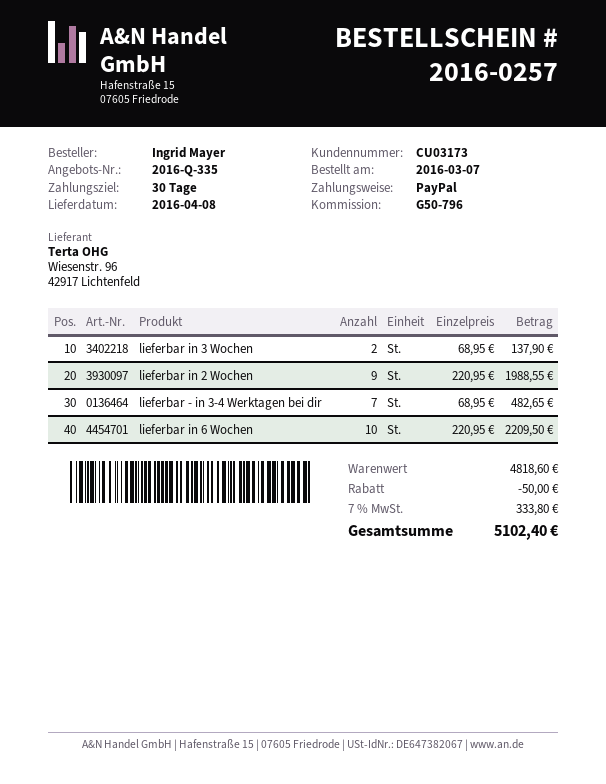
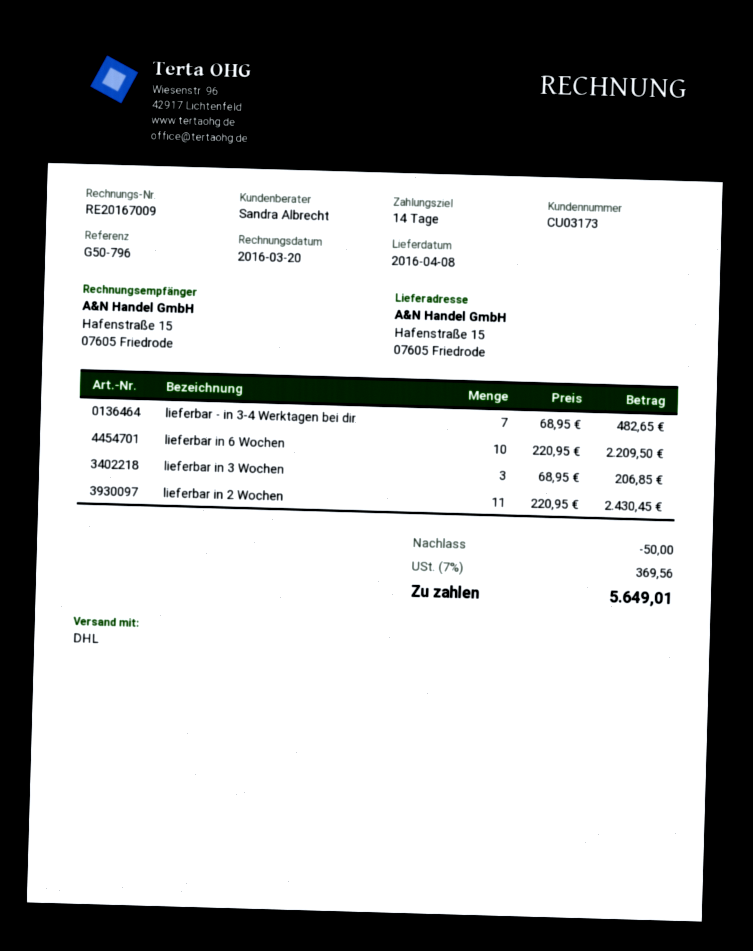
payment terms: 30 days -> 14 days
lieferbar in 3 Wochen: 2 x 68.95 = 137.90 -> 3 x 68.95 = 206.85
lieferbar in 2 Wochen: 9 x 220.95 = 1988.55 -> 11 x 220.95 = 2430.45
tax: 7% = 333.80 -> 7% = 369.56
total: 5102.40 -> 5649.01

